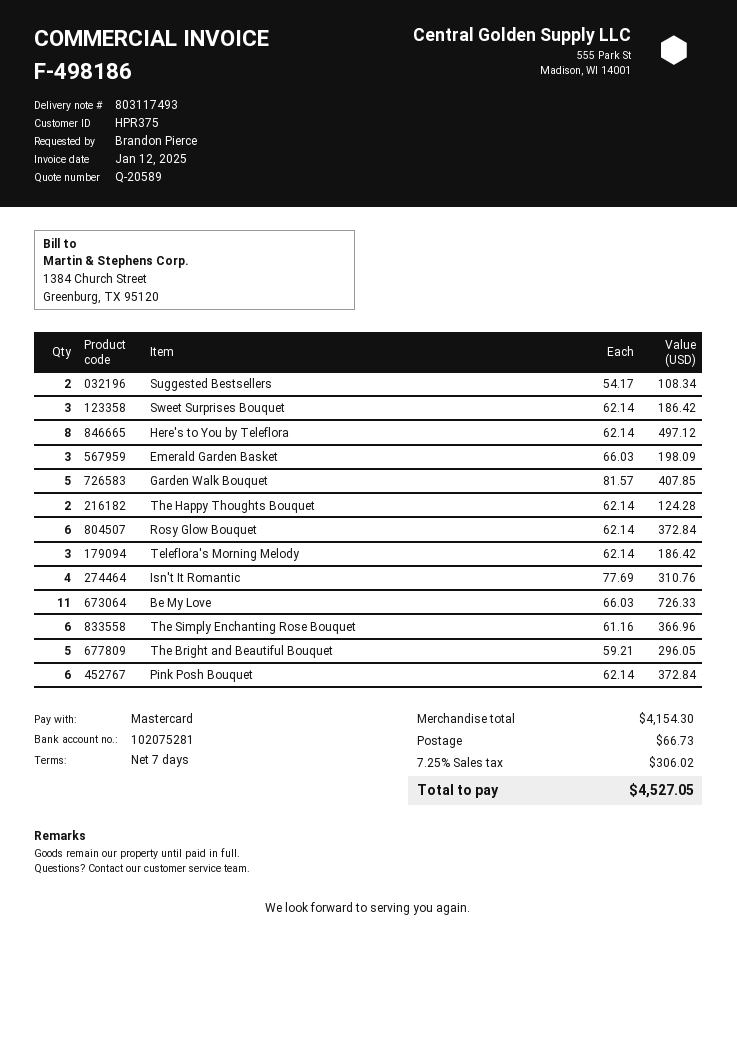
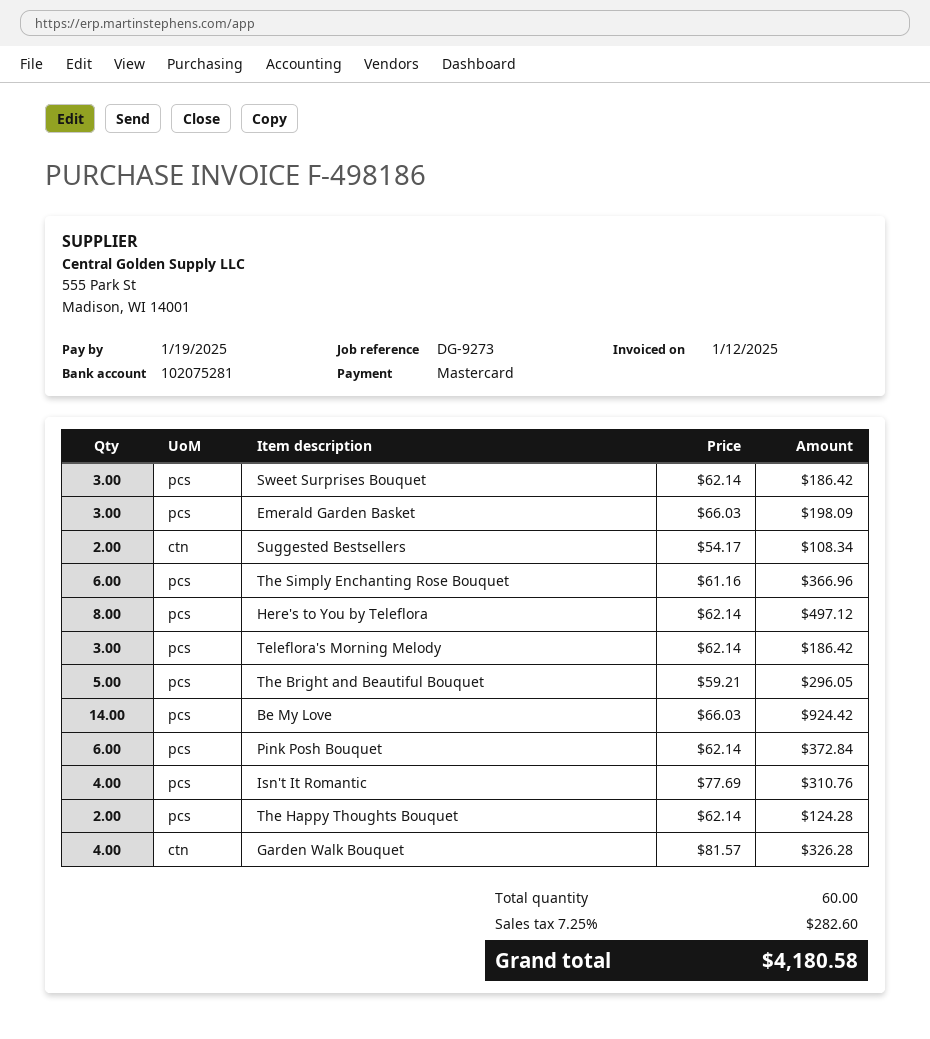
Garden Walk Bouquet: 5 x 81.57 = 407.85 -> 4 x 81.57 = 326.28
Rosy Glow Bouquet: 6 x 62.14 = 372.84 -> none
Be My Love: 11 x 66.03 = 726.33 -> 14 x 66.03 = 924.42
shipping: 66.73 -> none
tax: 7.25% = 306.02 -> 7.25% = 282.60
total: 4527.05 -> 4180.58

